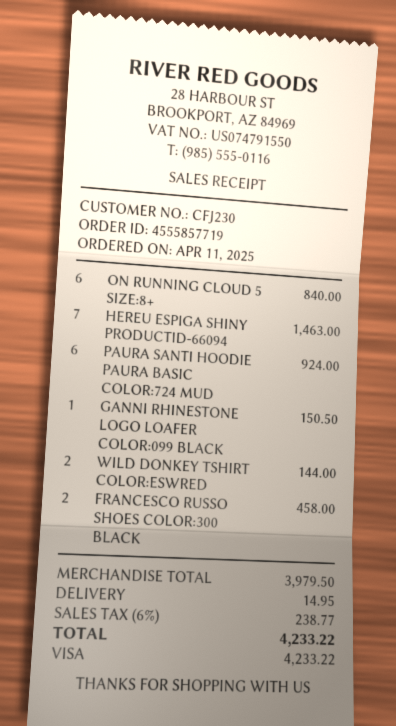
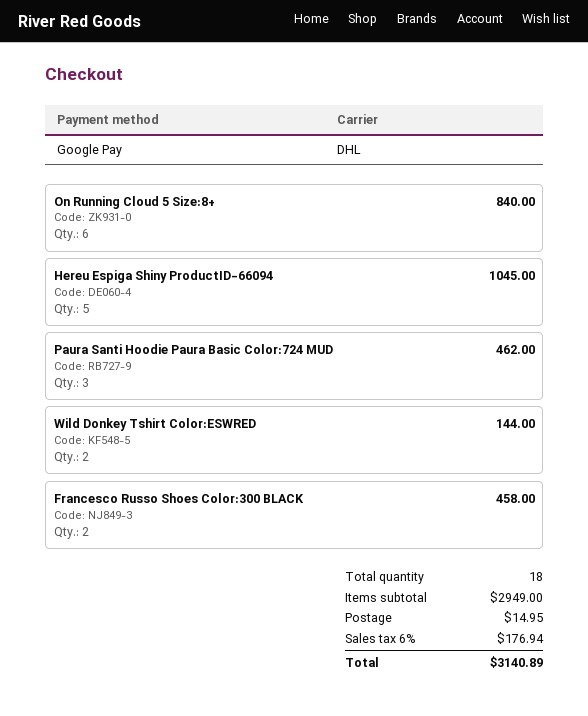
payment method: Visa -> Google Pay
HEREU ESPIGA SHINY PRODUCTID-66094: 7 for 1463.00 -> 5 for 1045.00
PAURA SANTI HOODIE PAURA BASIC COLOR:724 MUD: 6 for 924.00 -> 3 for 462.00
GANNI RHINESTONE LOGO LOAFER COLOR:099 BLACK: 1 for 150.50 -> none
subtotal: 3979.50 -> 2949.00
tax: 6% = 238.77 -> 6% = 176.94
total: 4233.22 -> 3140.89

